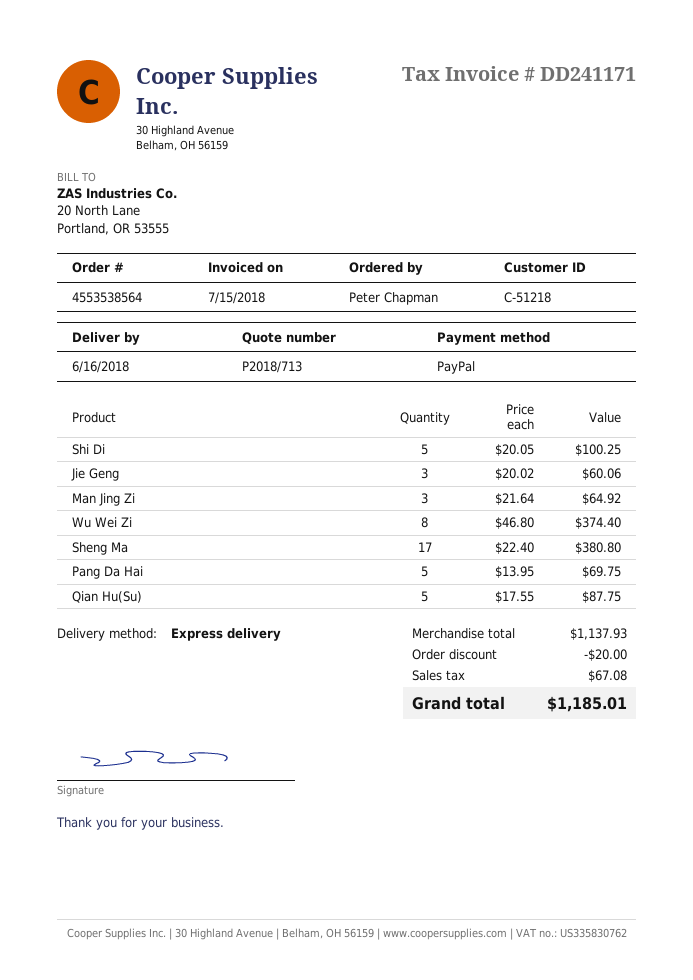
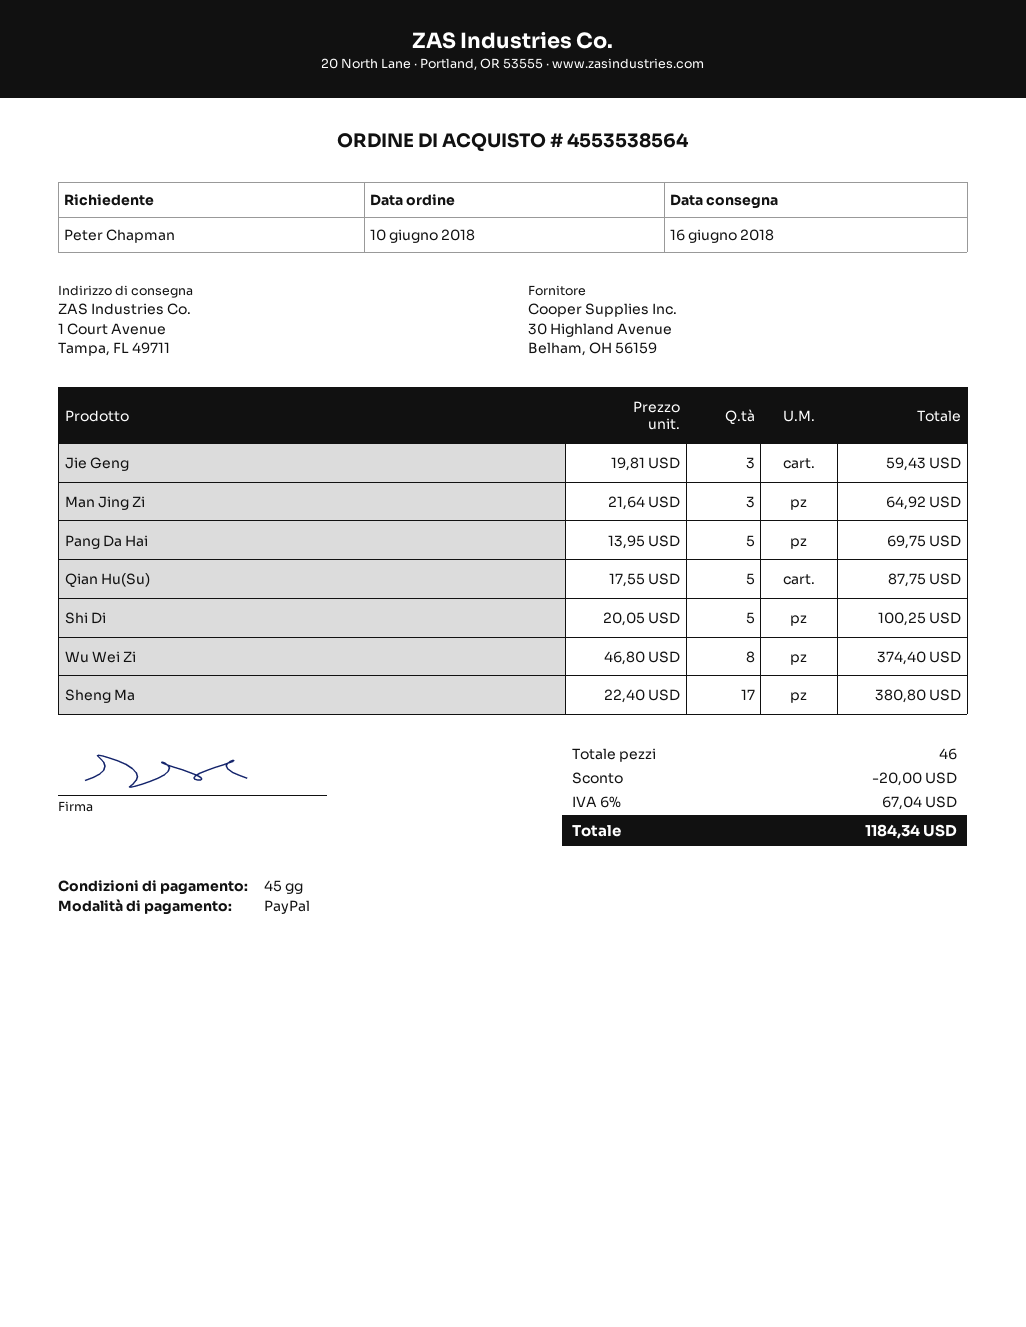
Jie Geng: 3 x 20.02 = 60.06 -> 3 x 19.81 = 59.43
tax: 67.08 -> 67.04
total: 1185.01 -> 1184.34

